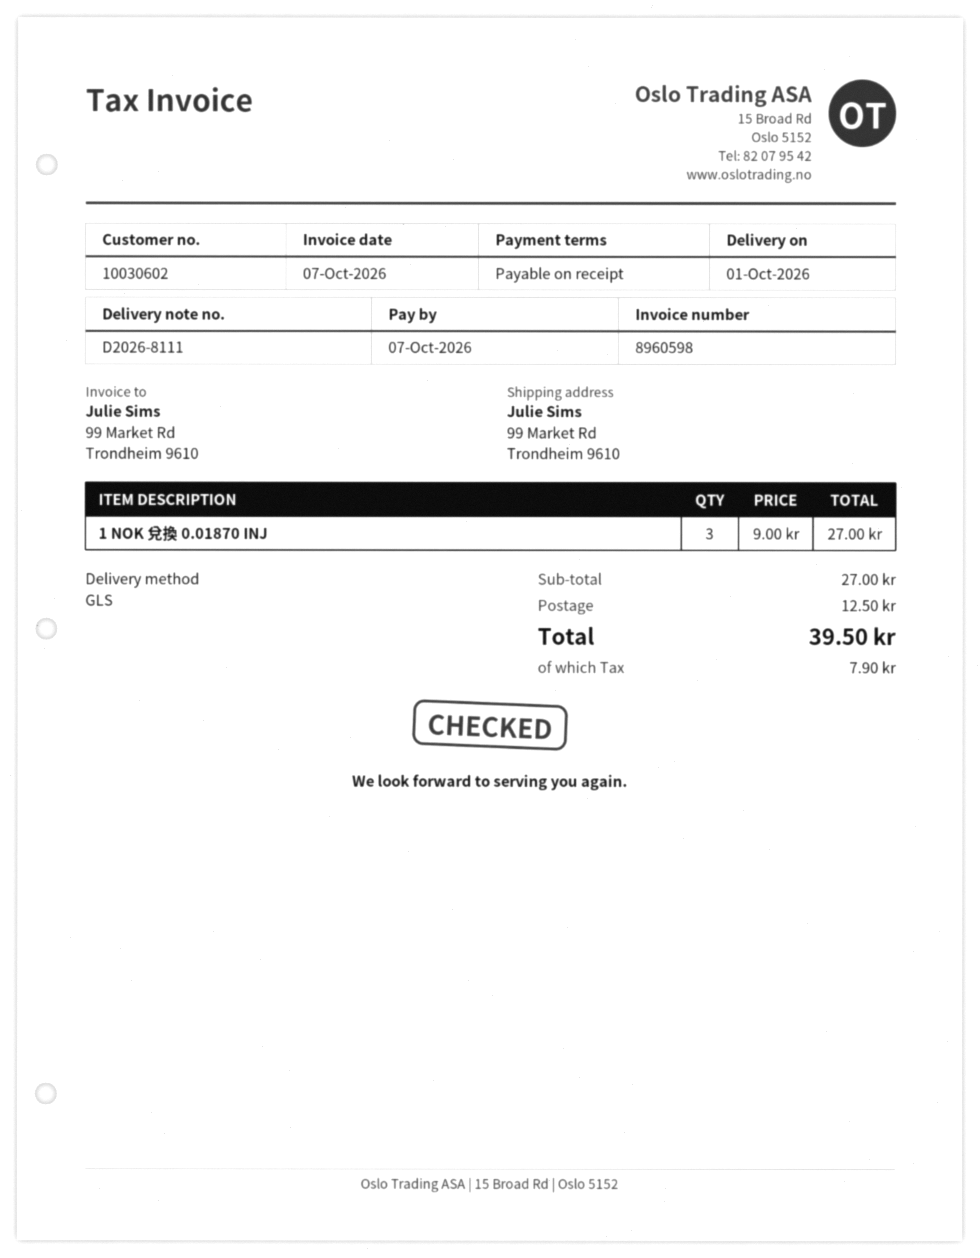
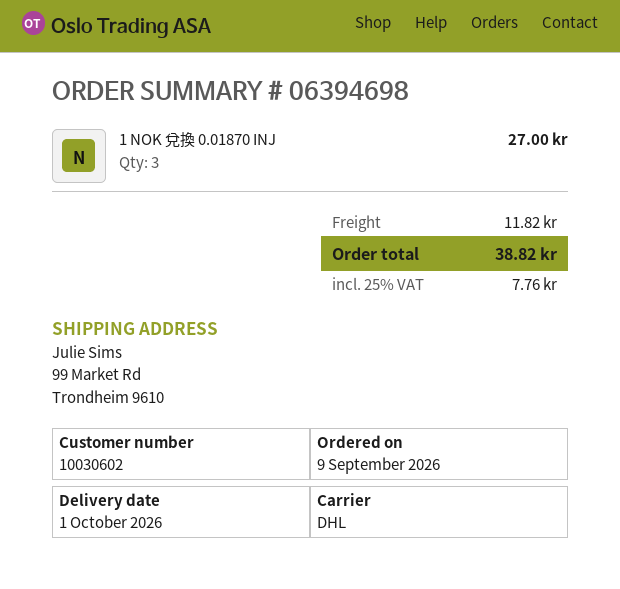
shipping method: GLS -> DHL
shipping: 12.50 -> 11.82
tax: 7.90 -> 7.76
total: 39.50 -> 38.82

